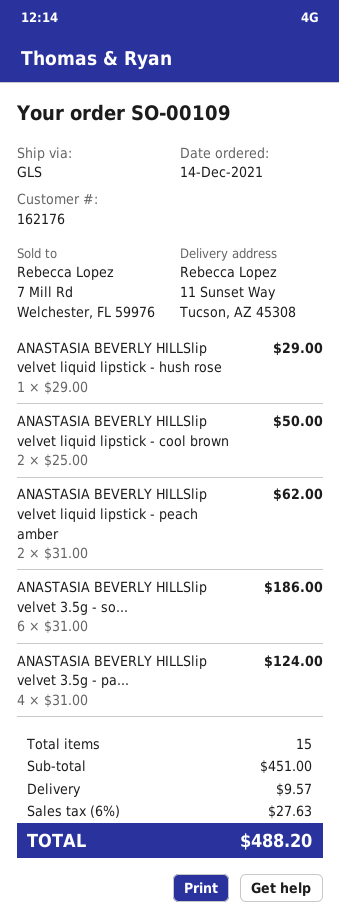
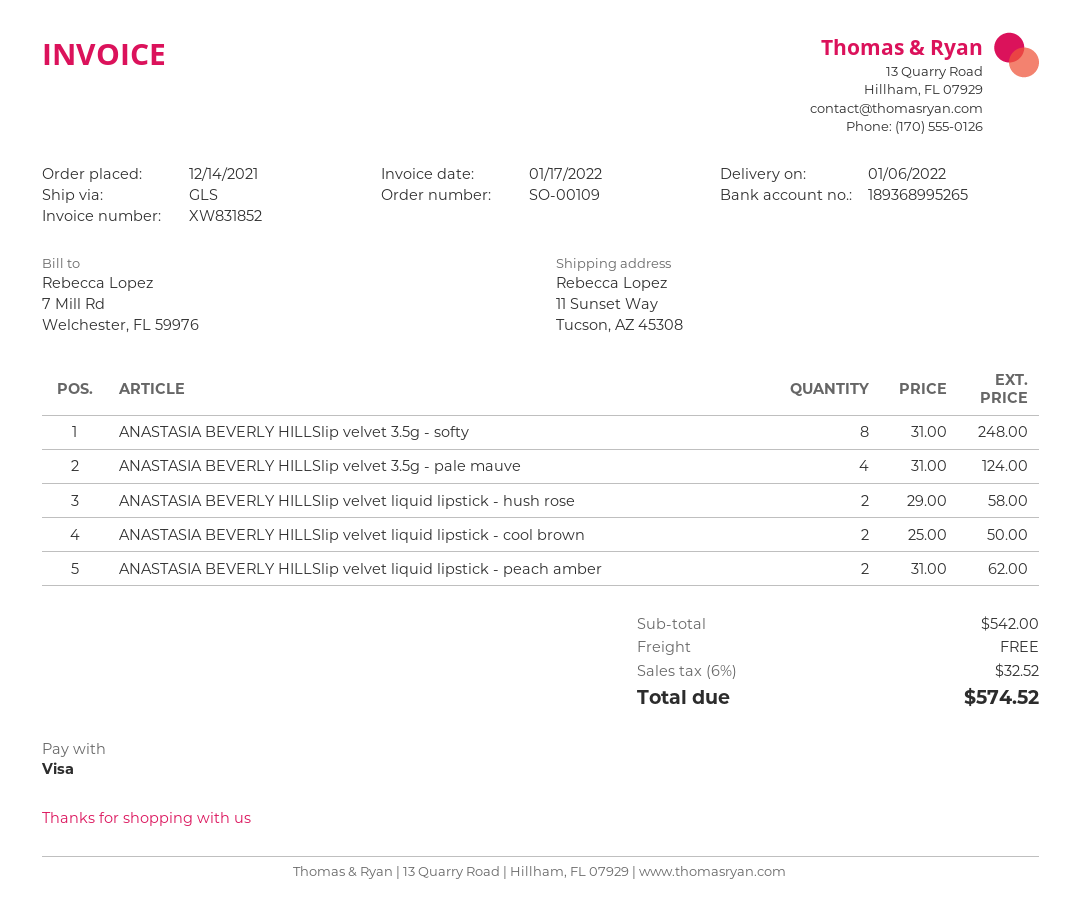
ANASTASIA BEVERLY HILLSlip velvet liquid lipstick - hush rose: 1 x 29.00 = 29.00 -> 2 x 29.00 = 58.00
ANASTASIA BEVERLY HILLSlip velvet 3.5g - so...: 6 x 31.00 = 186.00 -> 8 x 31.00 = 248.00
subtotal: 451.00 -> 542.00
shipping: 9.57 -> 0.00
tax: 6% = 27.63 -> 6% = 32.52
total: 488.20 -> 574.52

